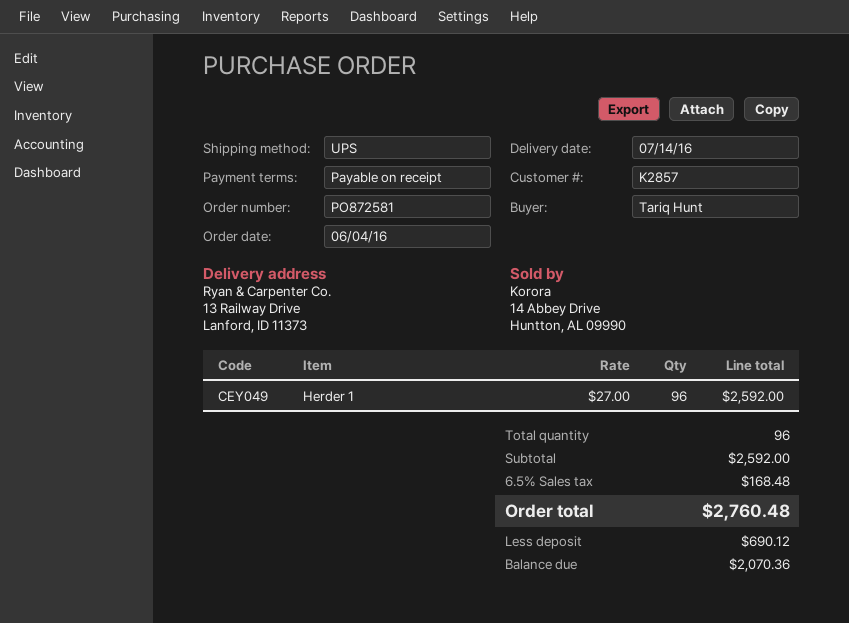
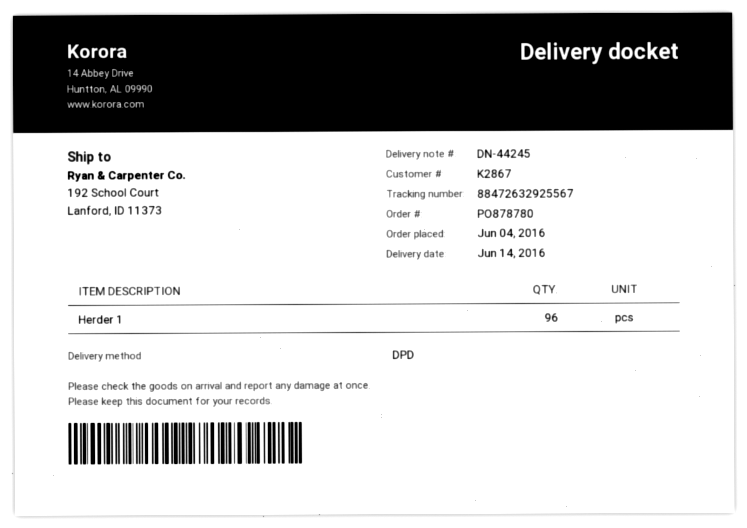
order number: PO872581 -> PO878780
delivery date: 2016-07-14 -> 2016-06-14
customer number: K2857 -> K2867
shipping method: UPS -> DPD
ship to: 13 Railway Drive, Lanford, ID 11373 -> 192 School Court, Lanford, ID 11373

